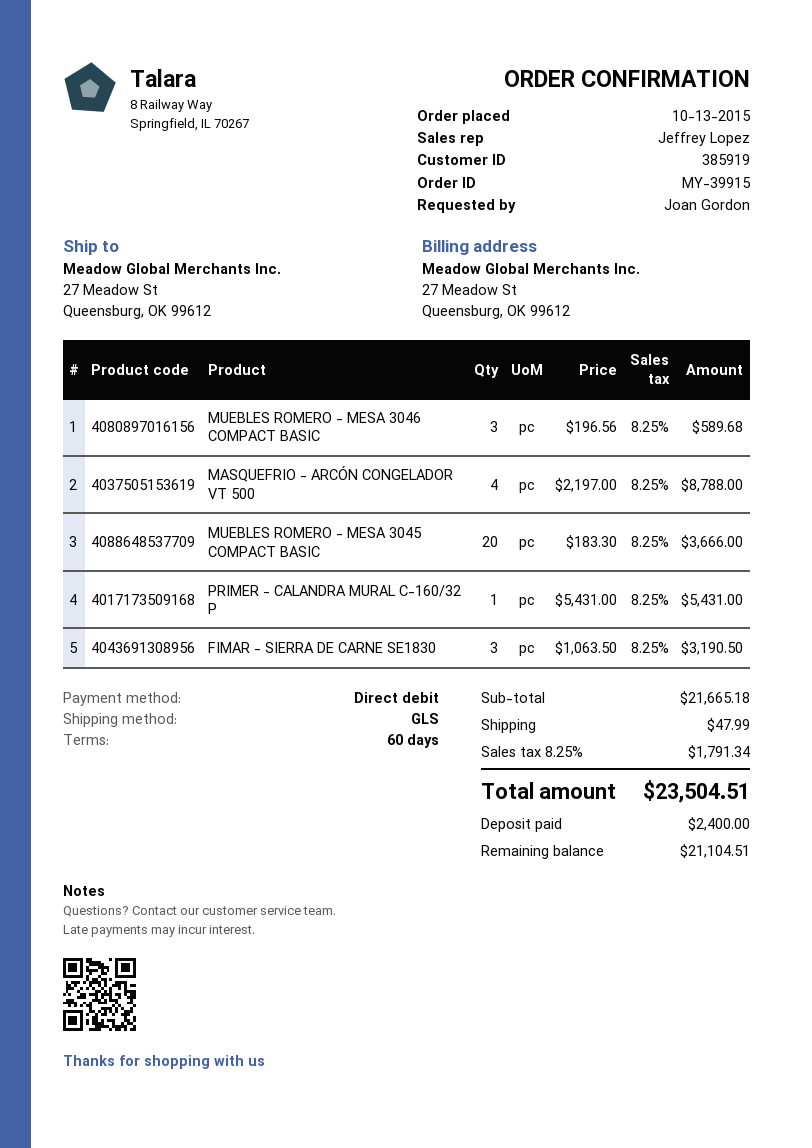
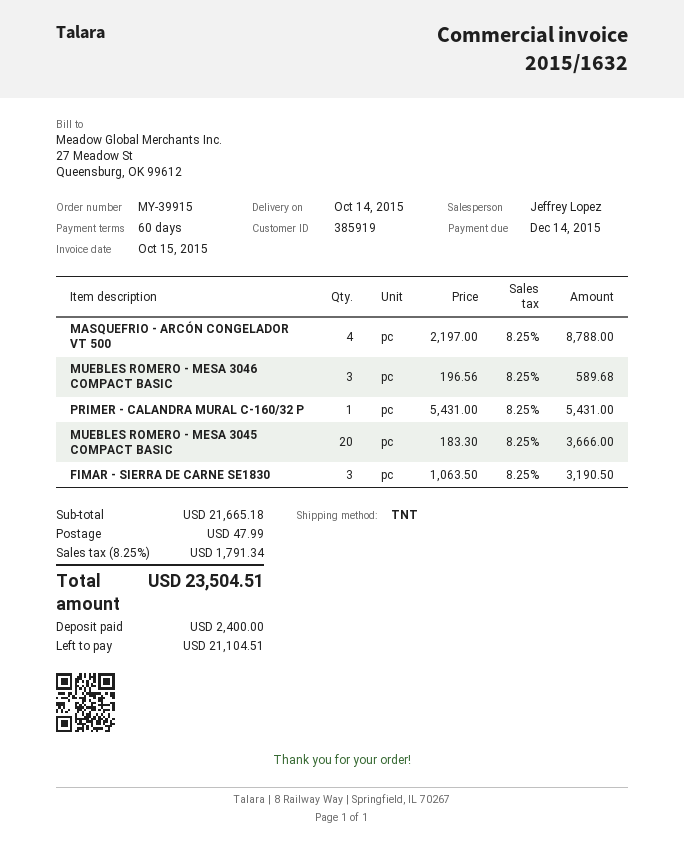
shipping method: GLS -> TNT

